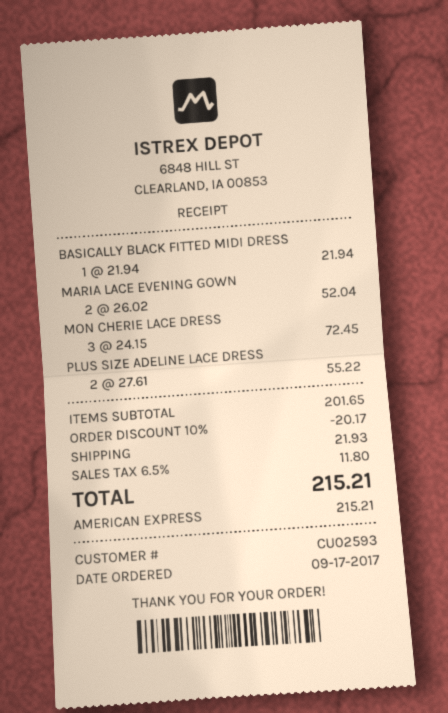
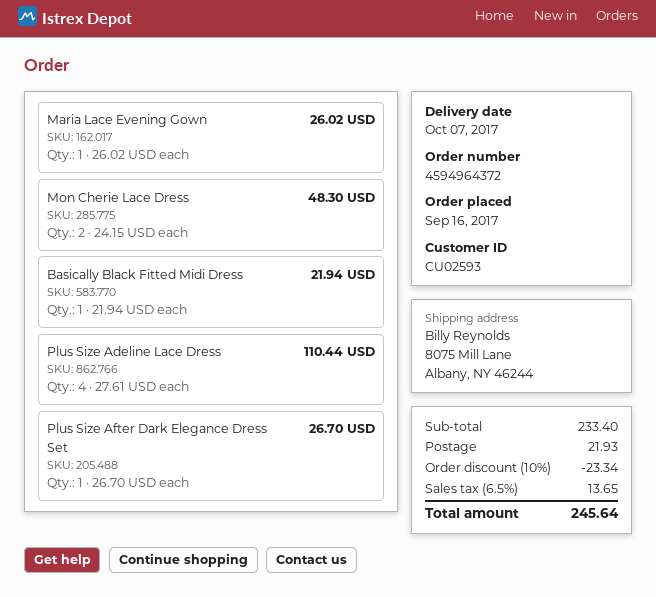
order date: 2017-09-17 -> 2017-09-16
MARIA LACE EVENING GOWN: 2 x 26.02 = 52.04 -> 1 x 26.02 = 26.02
MON CHERIE LACE DRESS: 3 x 24.15 = 72.45 -> 2 x 24.15 = 48.30
PLUS SIZE ADELINE LACE DRESS: 2 x 27.61 = 55.22 -> 4 x 27.61 = 110.44
Plus Size After Dark Elegance Dress Set: none -> 1 x 26.70 = 26.70
subtotal: 201.65 -> 233.40
discount: 10% = 20.17 -> 10% = 23.34
tax: 6.5% = 11.80 -> 6.5% = 13.65
total: 215.21 -> 245.64

